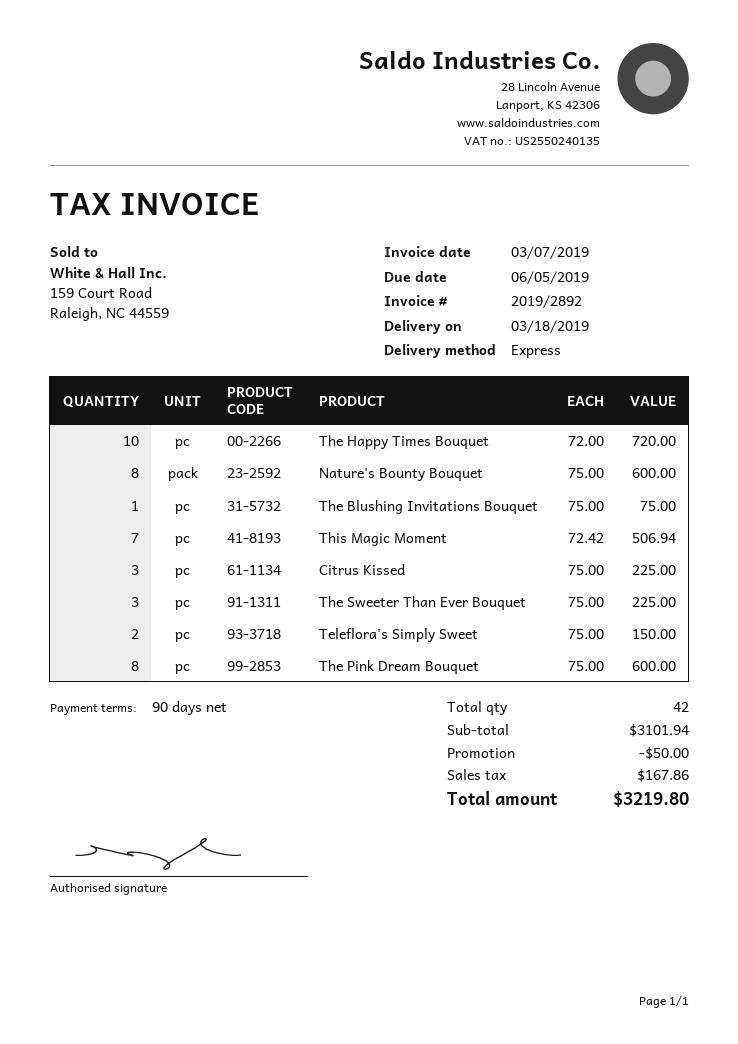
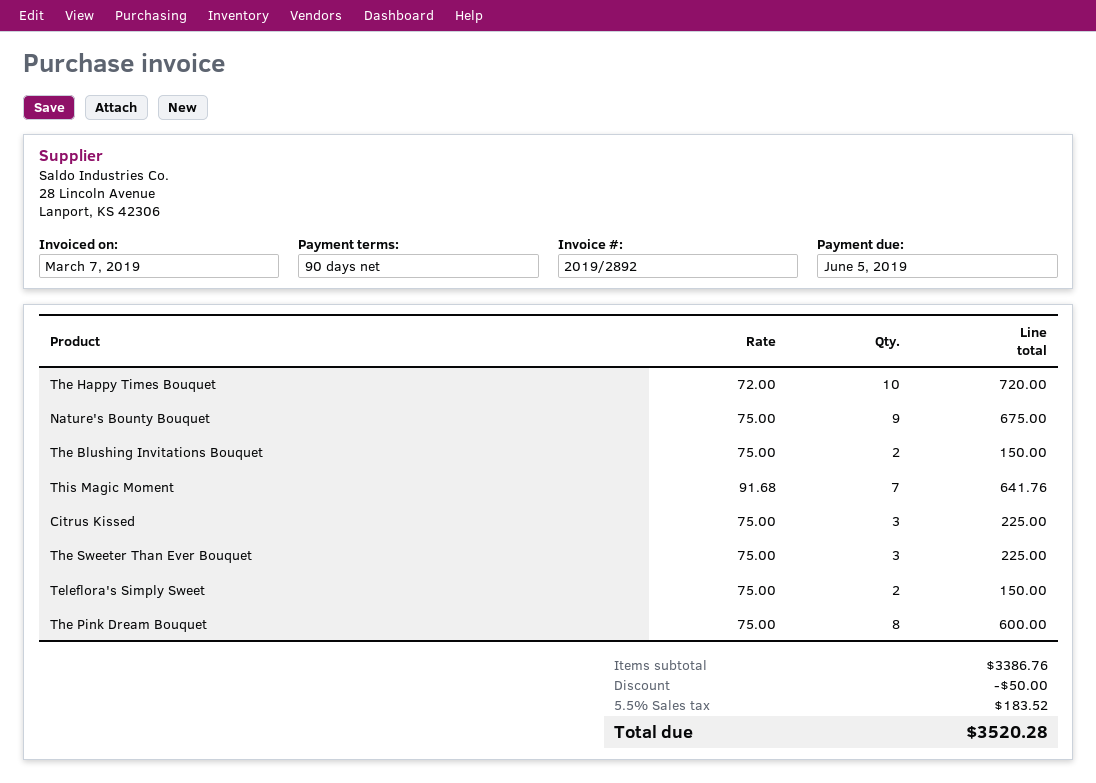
Nature's Bounty Bouquet: 8 x 75.00 = 600.00 -> 9 x 75.00 = 675.00
The Blushing Invitations Bouquet: 1 x 75.00 = 75.00 -> 2 x 75.00 = 150.00
This Magic Moment: 7 x 72.42 = 506.94 -> 7 x 91.68 = 641.76
subtotal: 3101.94 -> 3386.76
tax: 167.86 -> 183.52
total: 3219.80 -> 3520.28

